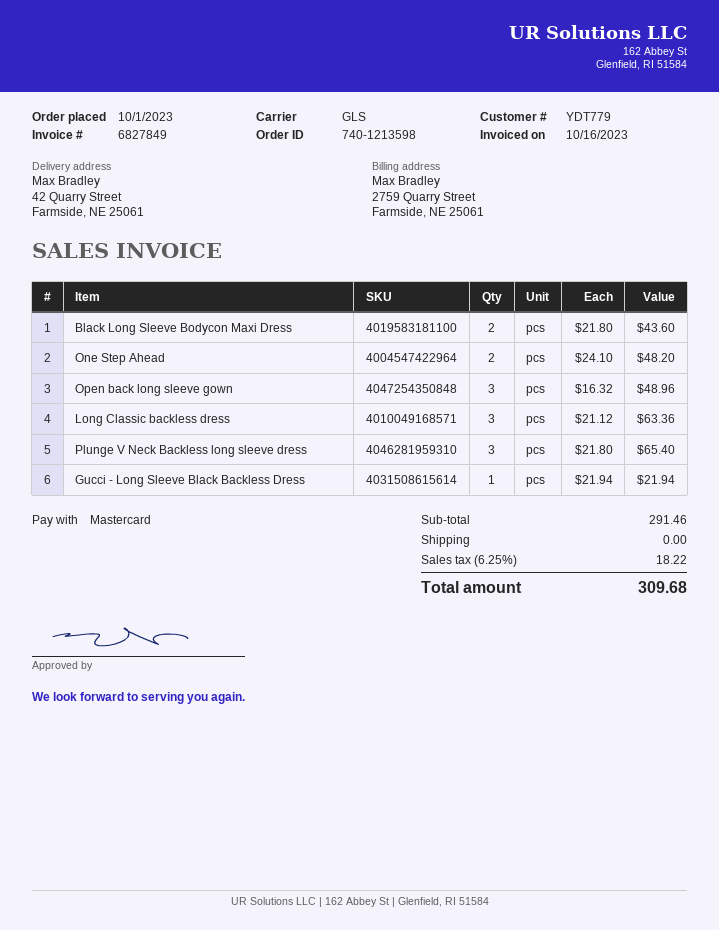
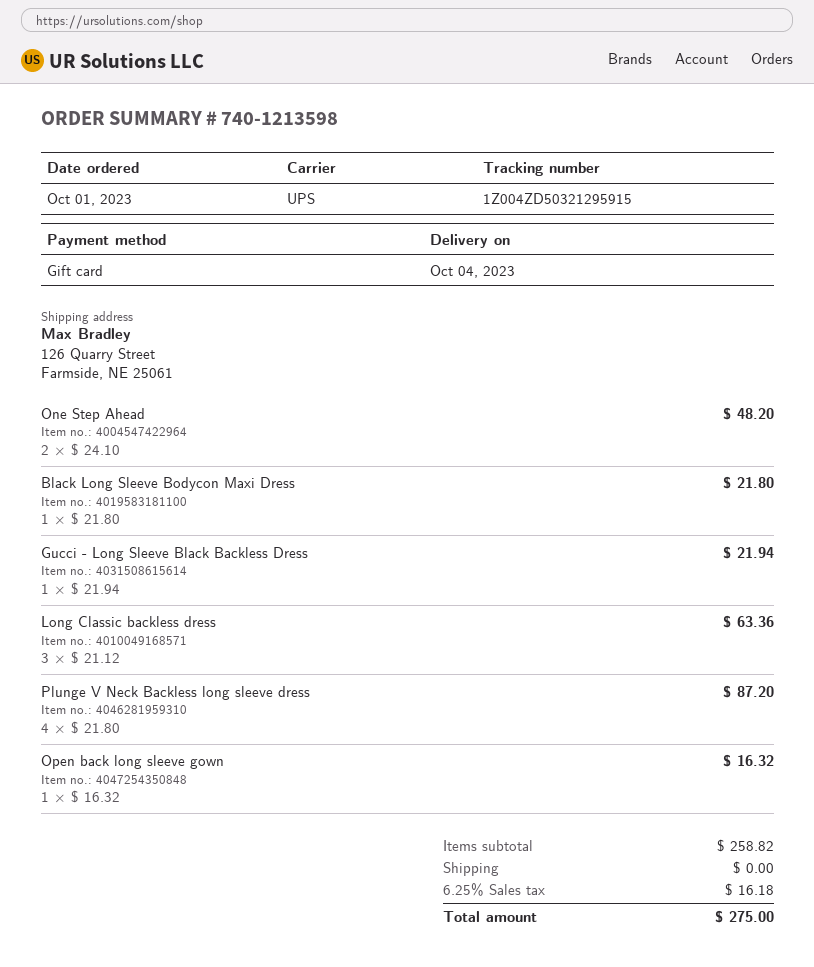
payment method: Mastercard -> gift card
shipping method: GLS -> UPS
ship to: 42 Quarry Street, Farmside, NE 25061 -> 126 Quarry Street, Farmside, NE 25061
Black Long Sleeve Bodycon Maxi Dress: 2 x 21.80 = 43.60 -> 1 x 21.80 = 21.80
Open back long sleeve gown: 3 x 16.32 = 48.96 -> 1 x 16.32 = 16.32
Plunge V Neck Backless long sleeve dress: 3 x 21.80 = 65.40 -> 4 x 21.80 = 87.20
subtotal: 291.46 -> 258.82
tax: 6.25% = 18.22 -> 6.25% = 16.18
total: 309.68 -> 275.00

